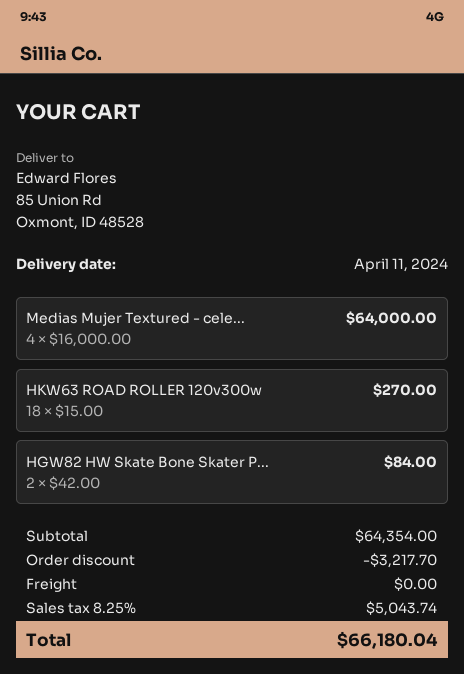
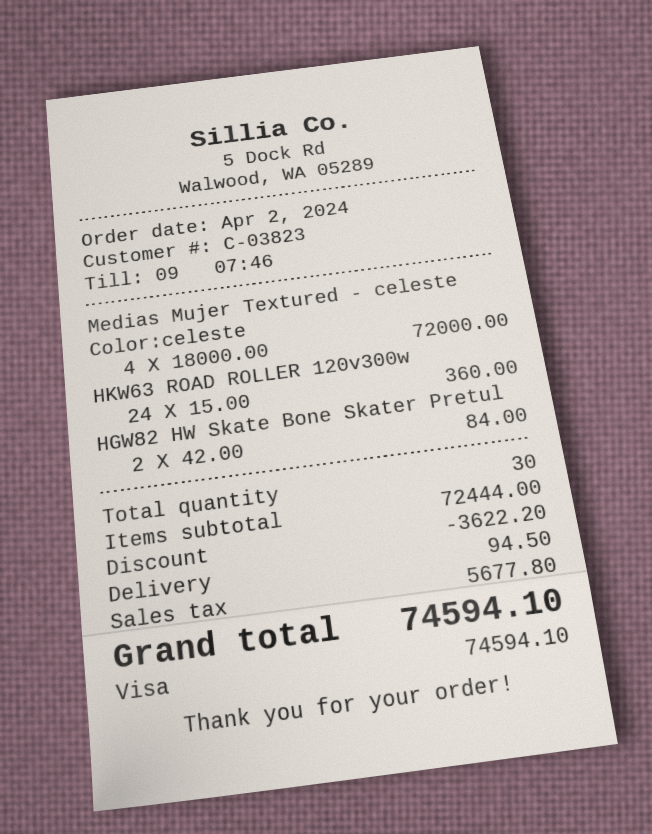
Medias Mujer Textured - cele...: 4 x 16000.00 = 64000.00 -> 4 x 18000.00 = 72000.00
HKW63 ROAD ROLLER 120v300w: 18 x 15.00 = 270.00 -> 24 x 15.00 = 360.00
subtotal: 64354.00 -> 72444.00
discount: 3217.70 -> 3622.20
shipping: 0.00 -> 94.50
tax: 5043.74 -> 5677.80
total: 66180.04 -> 74594.10

